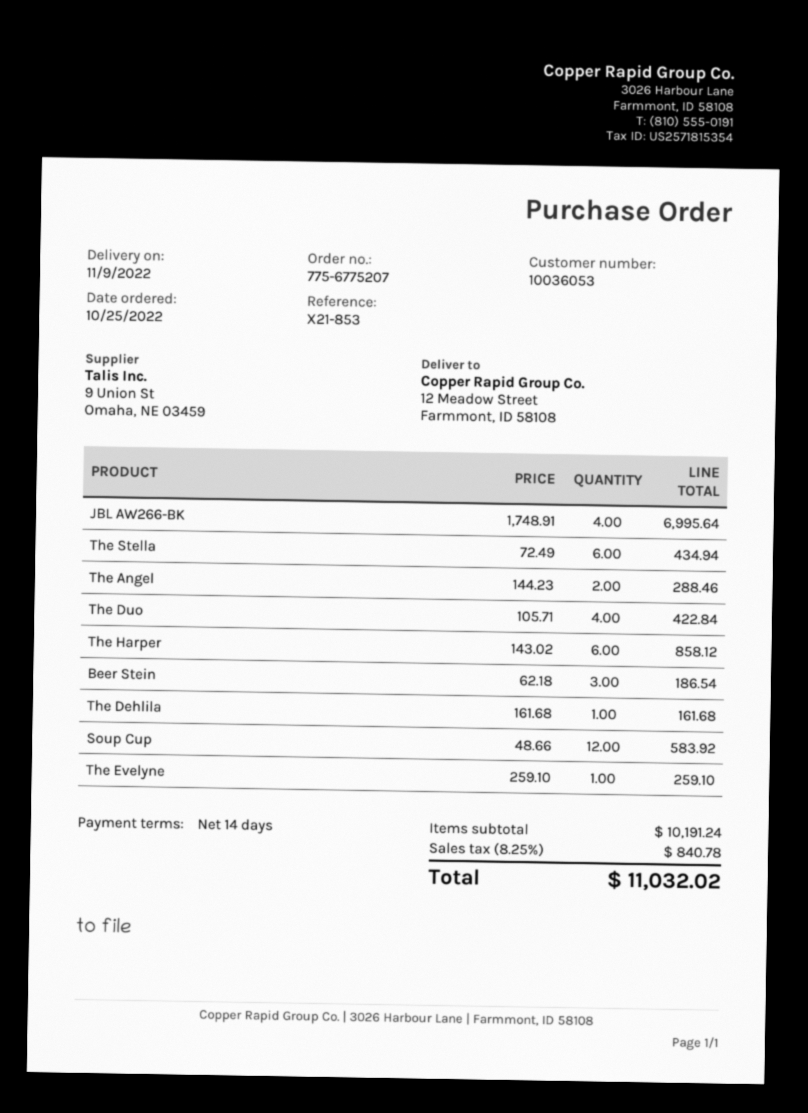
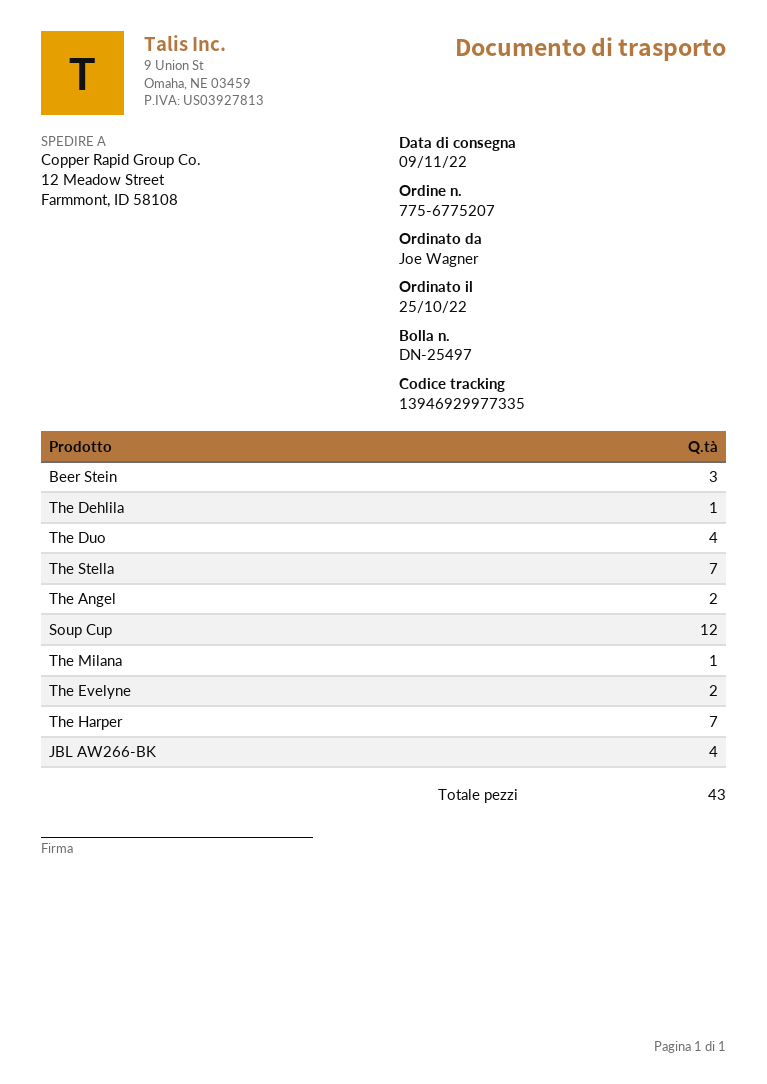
The Stella: 6 -> 7
The Harper: 6 -> 7
The Evelyne: 1 -> 2
The Milana: none -> 1

